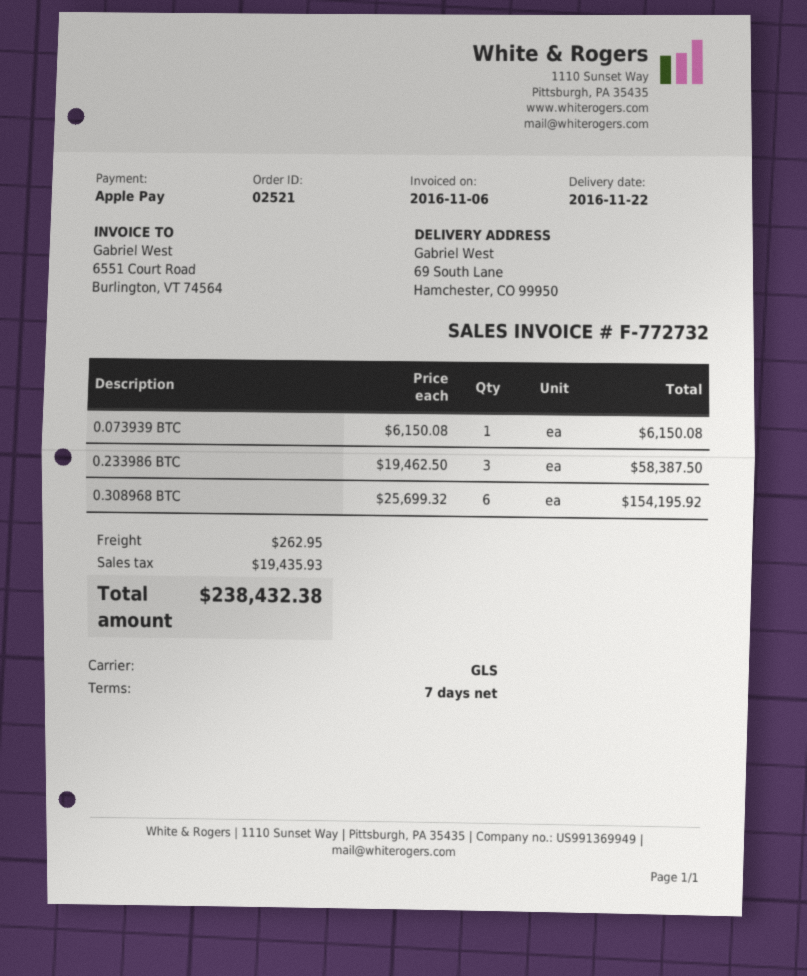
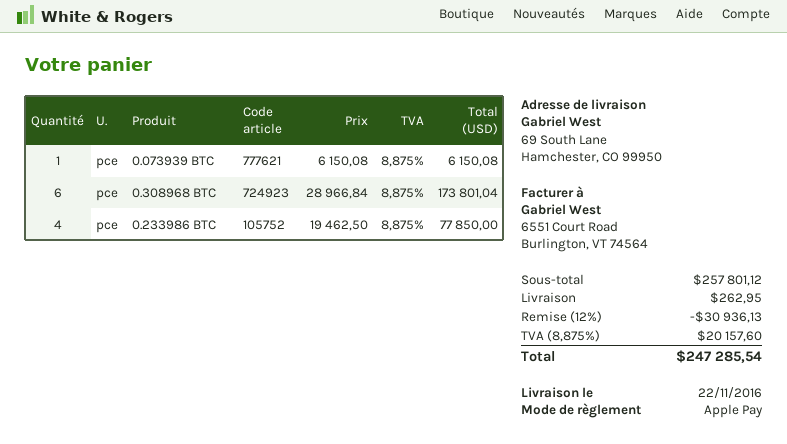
0.233986 BTC: 3 x 19462.50 = 58387.50 -> 4 x 19462.50 = 77850.00
0.308968 BTC: 6 x 25699.32 = 154195.92 -> 6 x 28966.84 = 173801.04
discount: none -> 12% = 30936.13
tax: 19435.93 -> 20157.60
total: 238432.38 -> 247285.54

